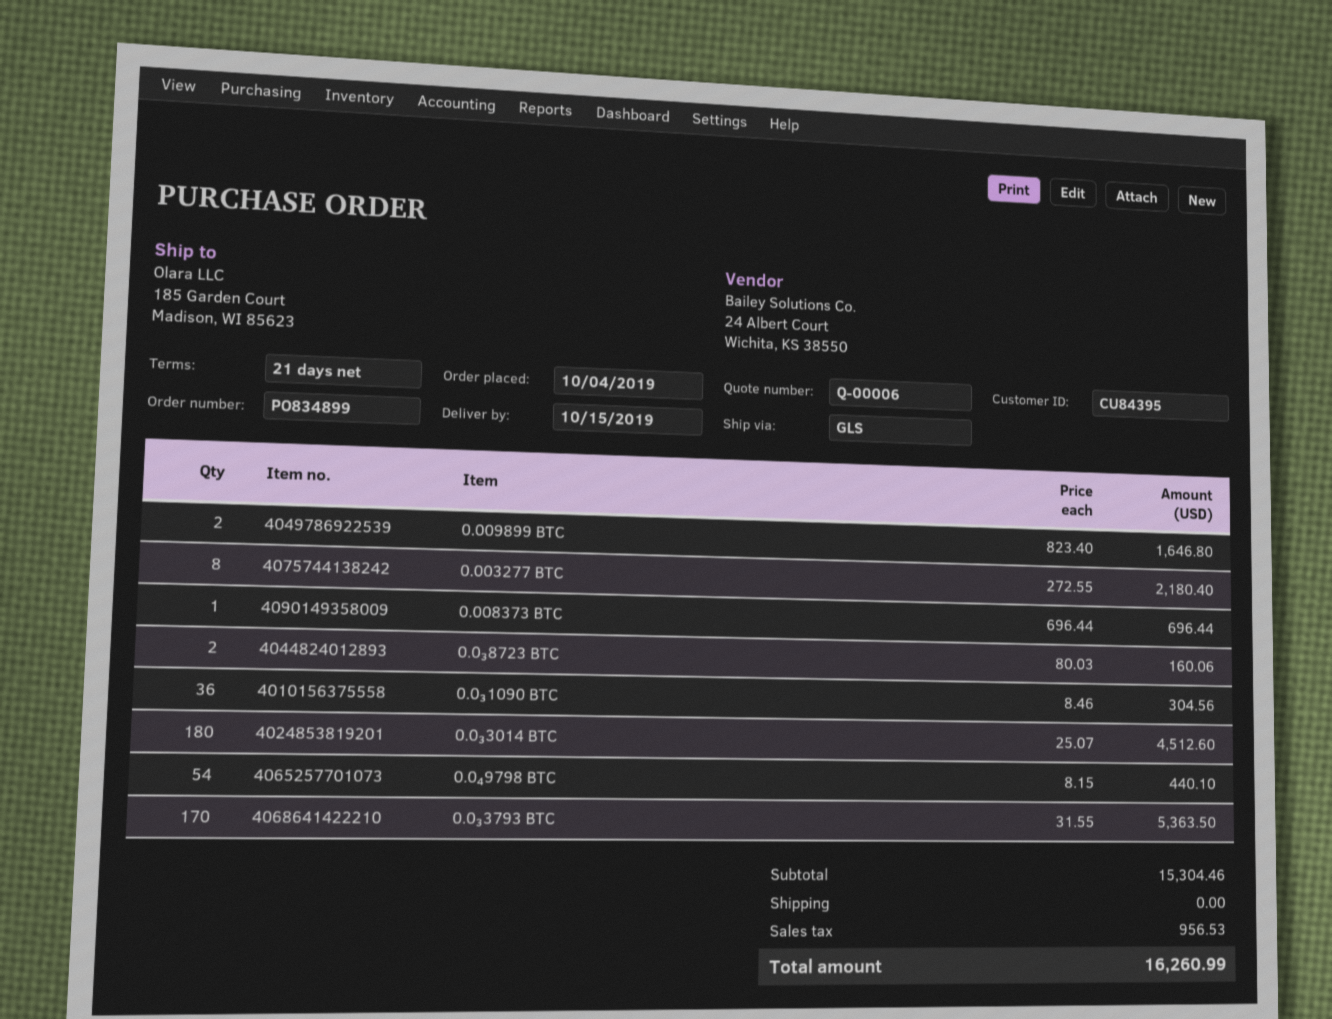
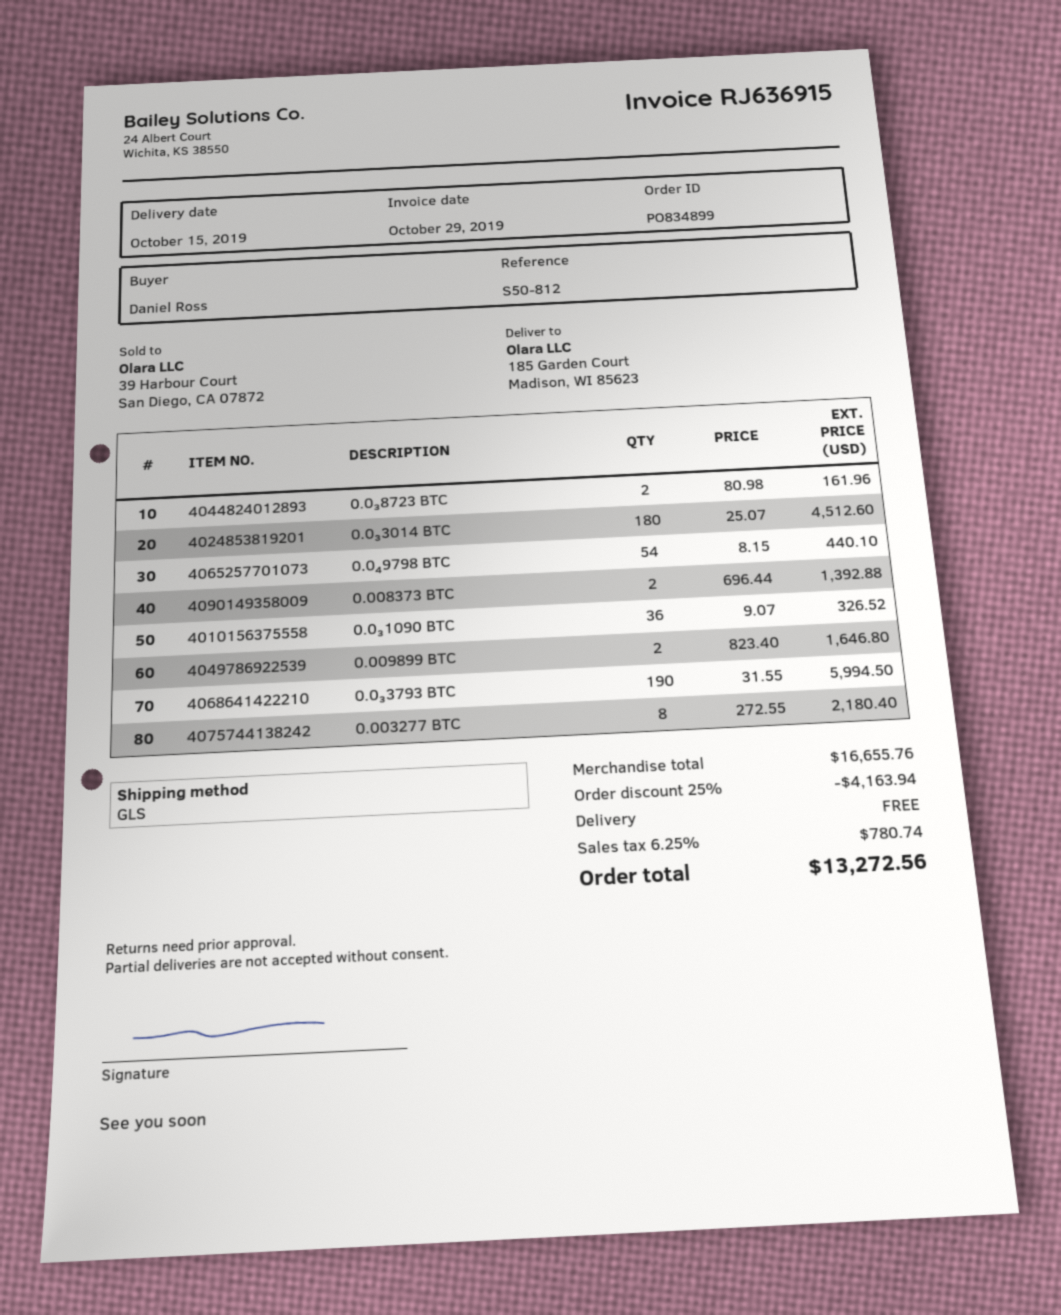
0.008373 BTC: 1 x 696.44 = 696.44 -> 2 x 696.44 = 1392.88
0.0₃8723 BTC: 2 x 80.03 = 160.06 -> 2 x 80.98 = 161.96
0.0₃1090 BTC: 36 x 8.46 = 304.56 -> 36 x 9.07 = 326.52
0.0₃3793 BTC: 170 x 31.55 = 5363.50 -> 190 x 31.55 = 5994.50
subtotal: 15304.46 -> 16655.76
discount: none -> 25% = 4163.94
tax: 956.53 -> 780.74
total: 16260.99 -> 13272.56

